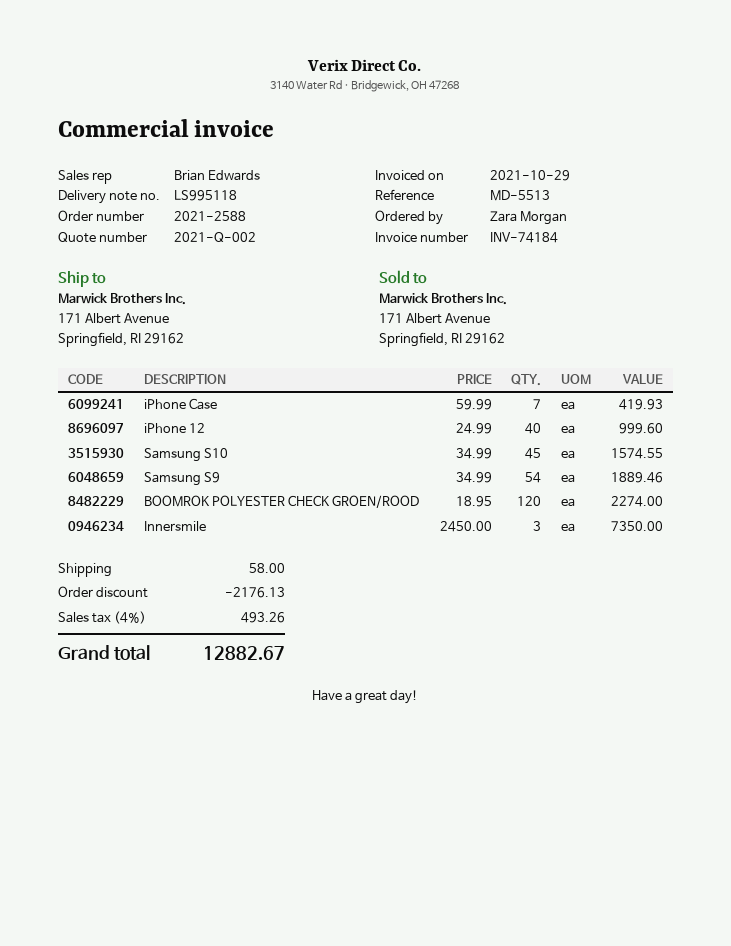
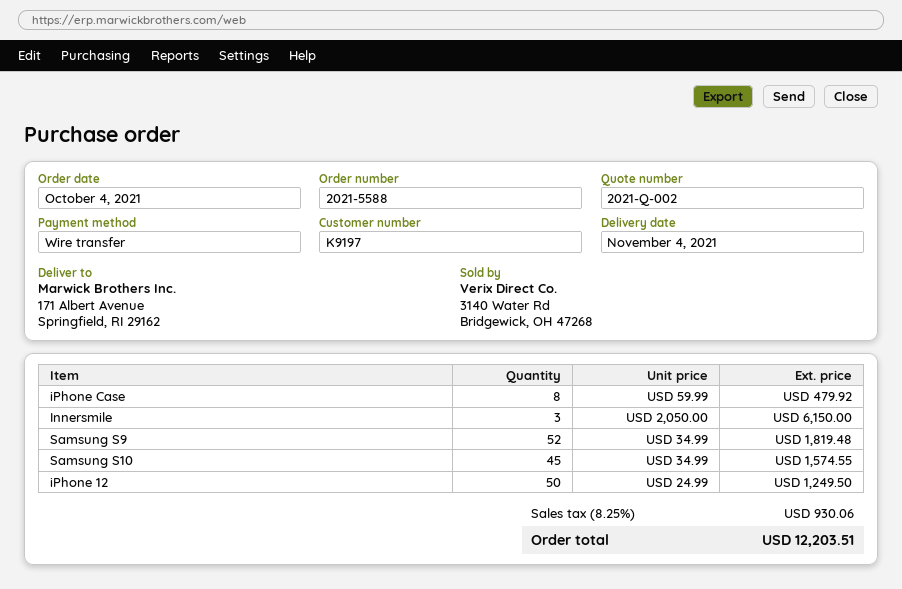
order number: 2021-2588 -> 2021-5588
iPhone Case: 7 x 59.99 = 419.93 -> 8 x 59.99 = 479.92
iPhone 12: 40 x 24.99 = 999.60 -> 50 x 24.99 = 1249.50
Samsung S9: 54 x 34.99 = 1889.46 -> 52 x 34.99 = 1819.48
BOOMROK POLYESTER CHECK GROEN/ROOD: 120 x 18.95 = 2274.00 -> none
Innersmile: 3 x 2450.00 = 7350.00 -> 3 x 2050.00 = 6150.00
discount: 2176.13 -> none
shipping: 58.00 -> none
tax: 4% = 493.26 -> 8.25% = 930.06
total: 12882.67 -> 12203.51

